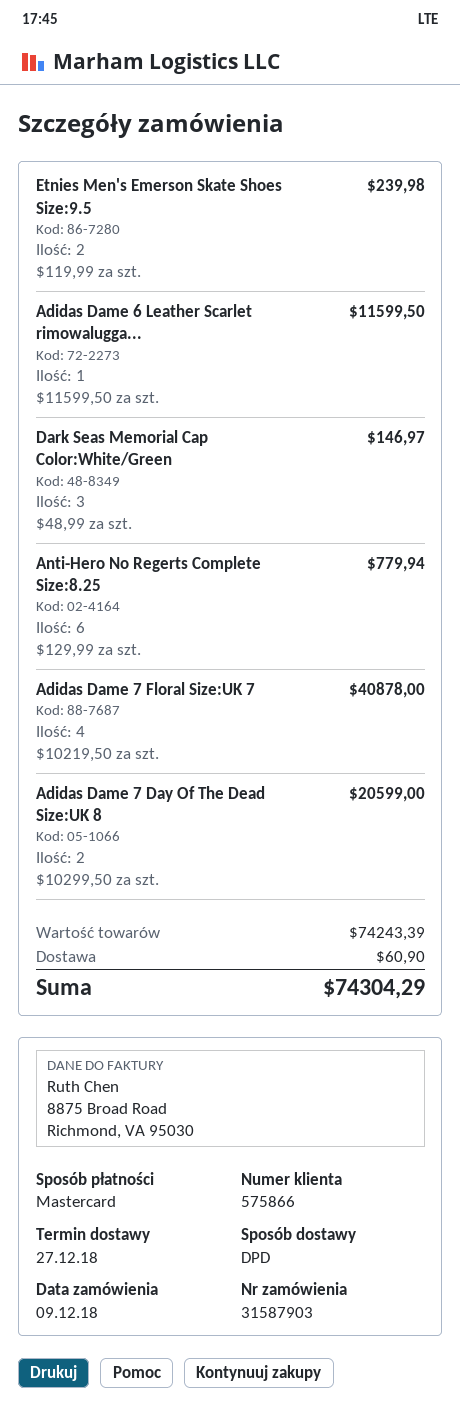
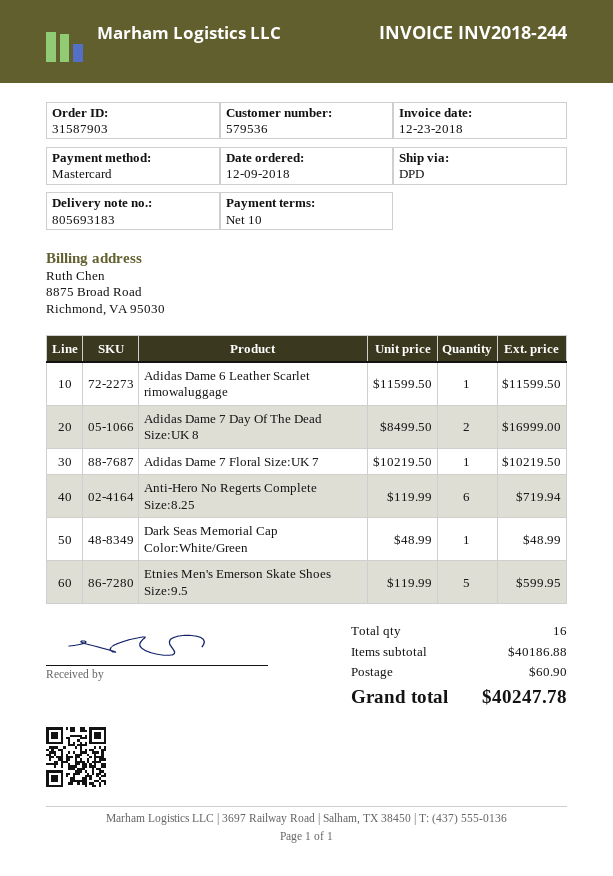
customer number: 575866 -> 579536
Etnies Men's Emerson Skate Shoes Size:9.5: 2 x 119.99 = 239.98 -> 5 x 119.99 = 599.95
Dark Seas Memorial Cap Color:White/Green: 3 x 48.99 = 146.97 -> 1 x 48.99 = 48.99
Anti-Hero No Regerts Complete Size:8.25: 6 x 129.99 = 779.94 -> 6 x 119.99 = 719.94
Adidas Dame 7 Floral Size:UK 7: 4 x 10219.50 = 40878.00 -> 1 x 10219.50 = 10219.50
Adidas Dame 7 Day Of The Dead Size:UK 8: 2 x 10299.50 = 20599.00 -> 2 x 8499.50 = 16999.00
subtotal: 74243.39 -> 40186.88
total: 74304.29 -> 40247.78

